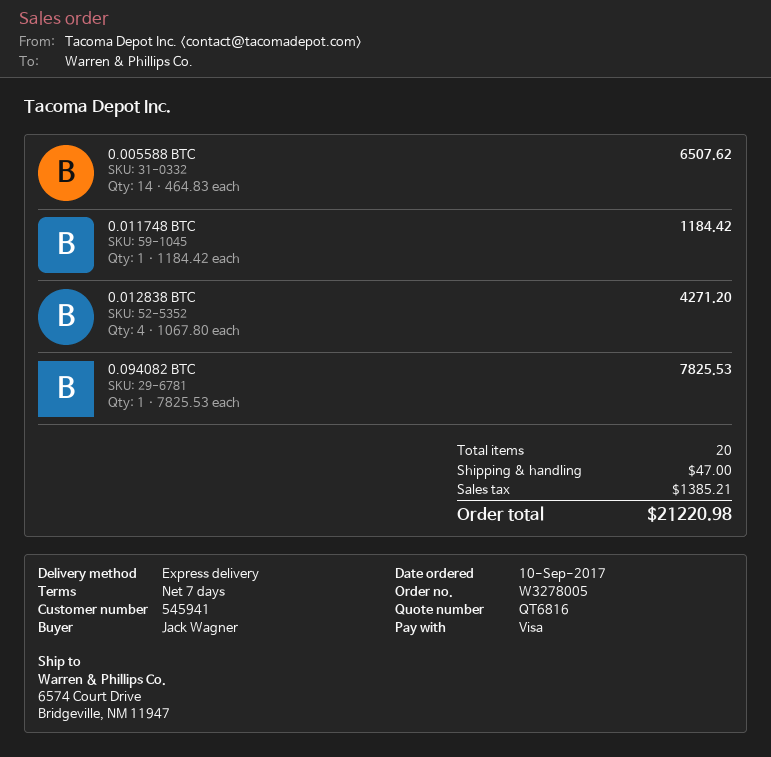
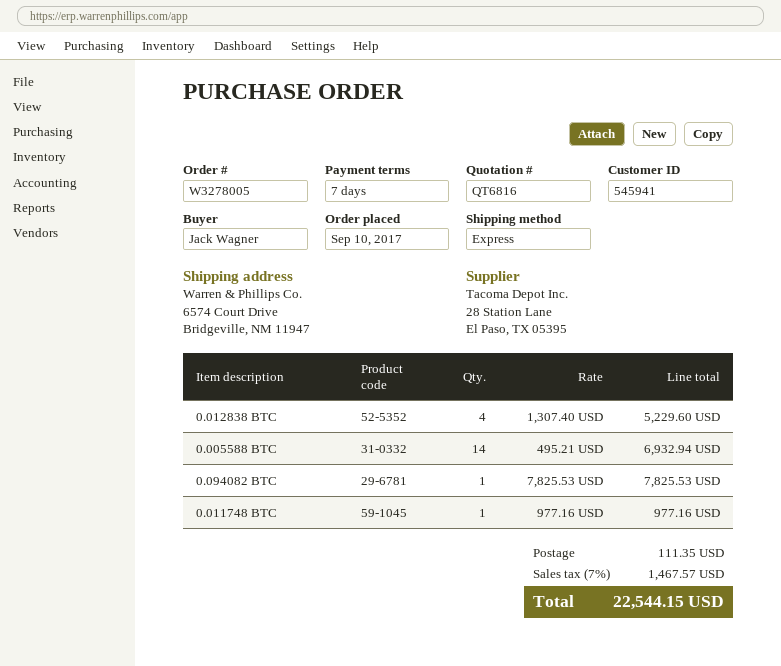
0.005588 BTC: 14 x 464.83 = 6507.62 -> 14 x 495.21 = 6932.94
0.011748 BTC: 1 x 1184.42 = 1184.42 -> 1 x 977.16 = 977.16
0.012838 BTC: 4 x 1067.80 = 4271.20 -> 4 x 1307.40 = 5229.60
shipping: 47.00 -> 111.35
tax: 1385.21 -> 1467.57
total: 21220.98 -> 22544.15

